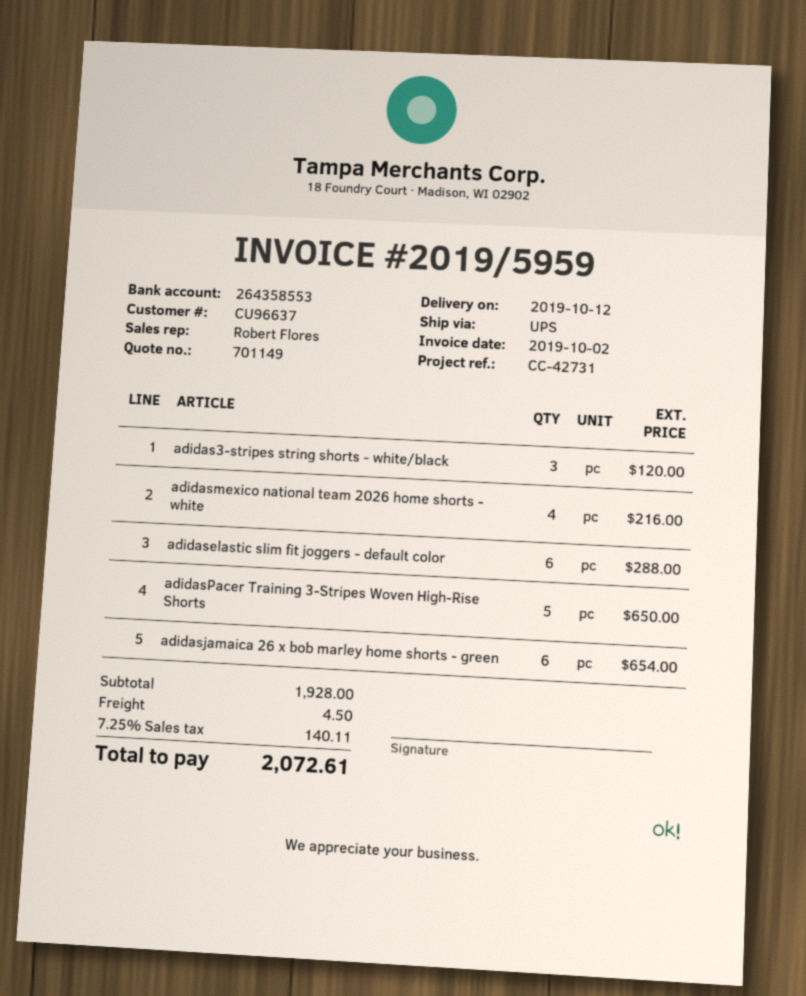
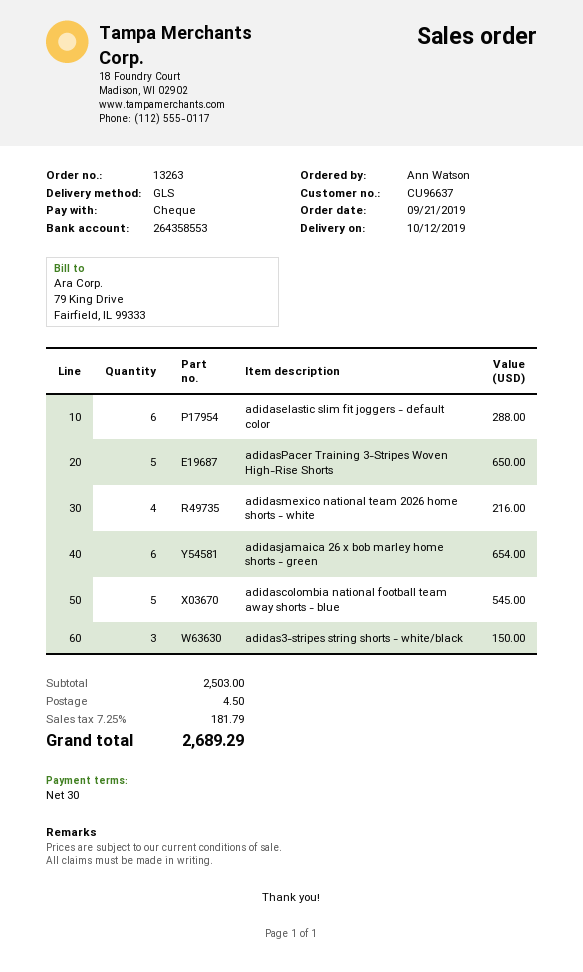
shipping method: UPS -> GLS
adidas3-stripes string shorts - white/black: 3 for 120.00 -> 3 for 150.00
adidascolombia national football team away shorts - blue: none -> 5 for 545.00
subtotal: 1928.00 -> 2503.00
tax: 7.25% = 140.11 -> 7.25% = 181.79
total: 2072.61 -> 2689.29

